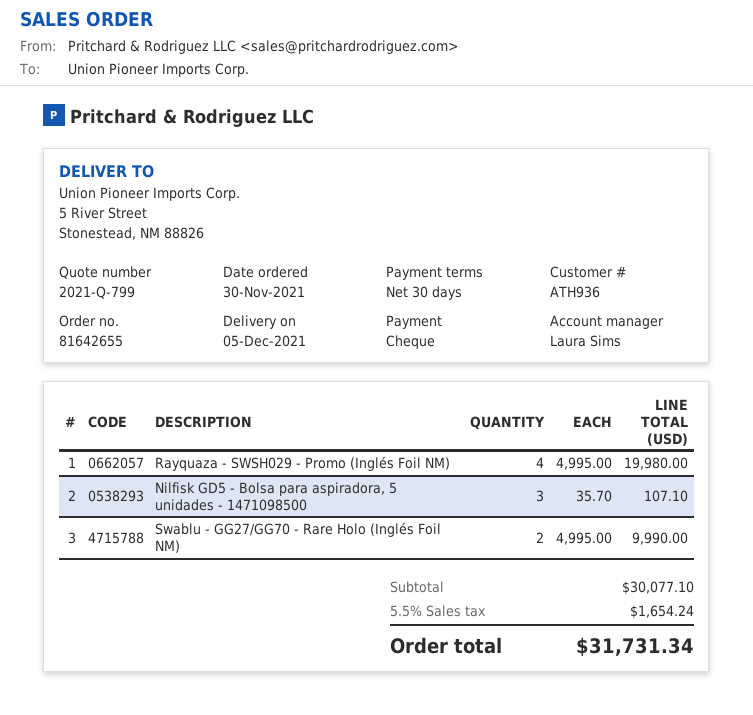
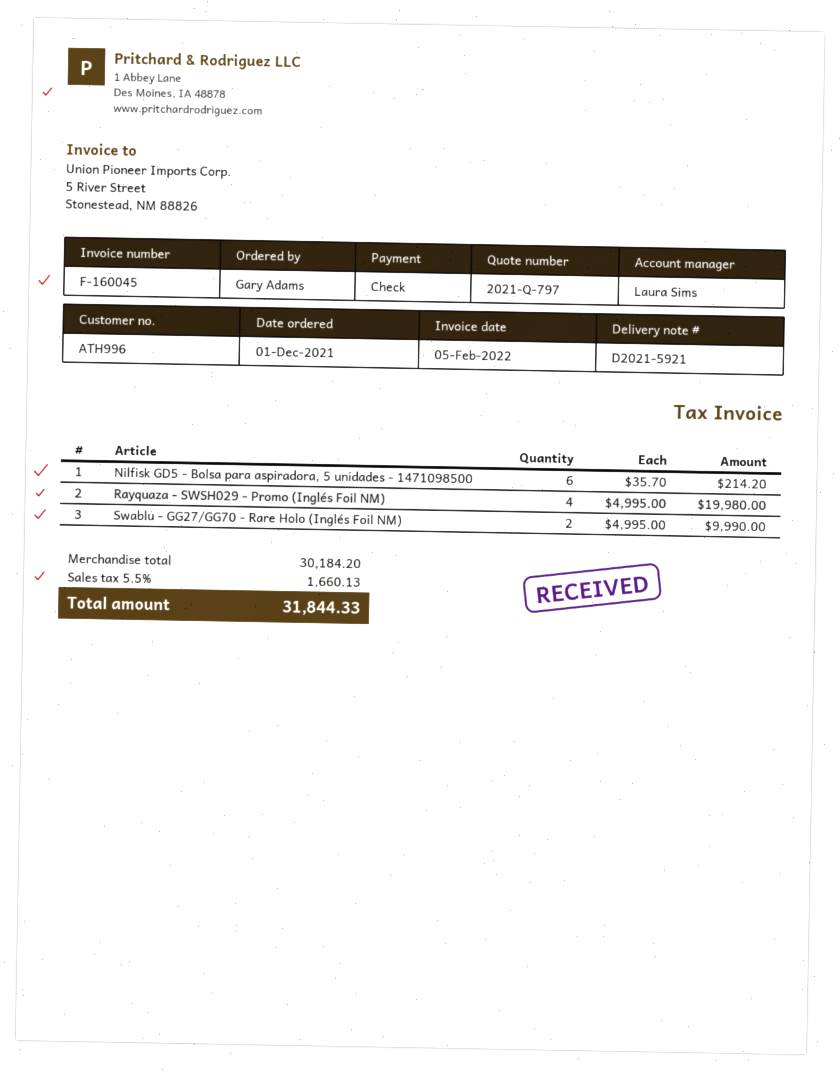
quote number: 2021-Q-799 -> 2021-Q-797
order date: 2021-11-30 -> 2021-12-01
customer number: ATH936 -> ATH996
Nilfisk GD5 - Bolsa para aspiradora, 5 unidades - 1471098500: 3 x 35.70 = 107.10 -> 6 x 35.70 = 214.20
subtotal: 30077.10 -> 30184.20
tax: 5.5% = 1654.24 -> 5.5% = 1660.13
total: 31731.34 -> 31844.33

